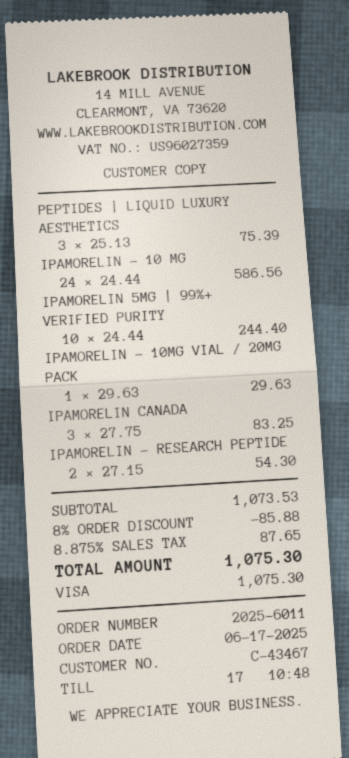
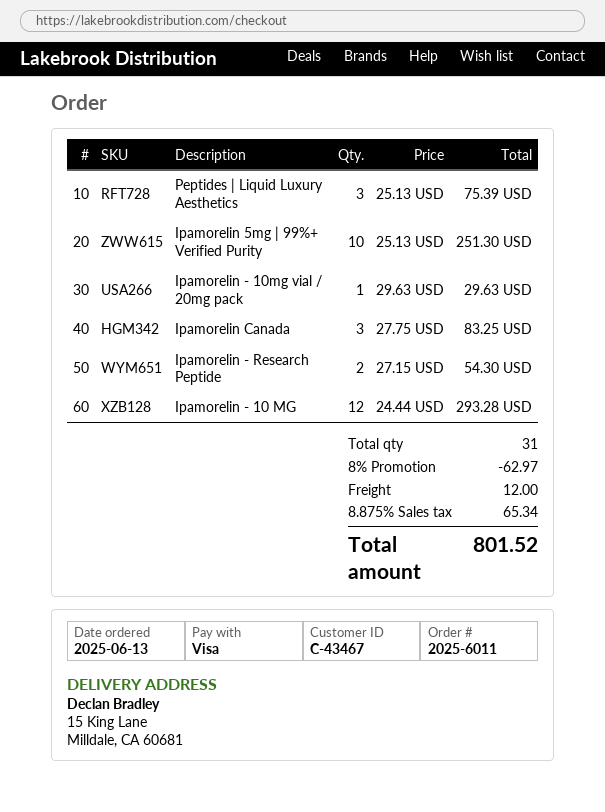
order date: 2025-06-17 -> 2025-06-13
IPAMORELIN - 10 MG: 24 x 24.44 = 586.56 -> 12 x 24.44 = 293.28
IPAMORELIN 5MG | 99%+ VERIFIED PURITY: 10 x 24.44 = 244.40 -> 10 x 25.13 = 251.30
discount: 8% = 85.88 -> 8% = 62.97
shipping: none -> 12.00
tax: 8.875% = 87.65 -> 8.875% = 65.34
total: 1075.30 -> 801.52

